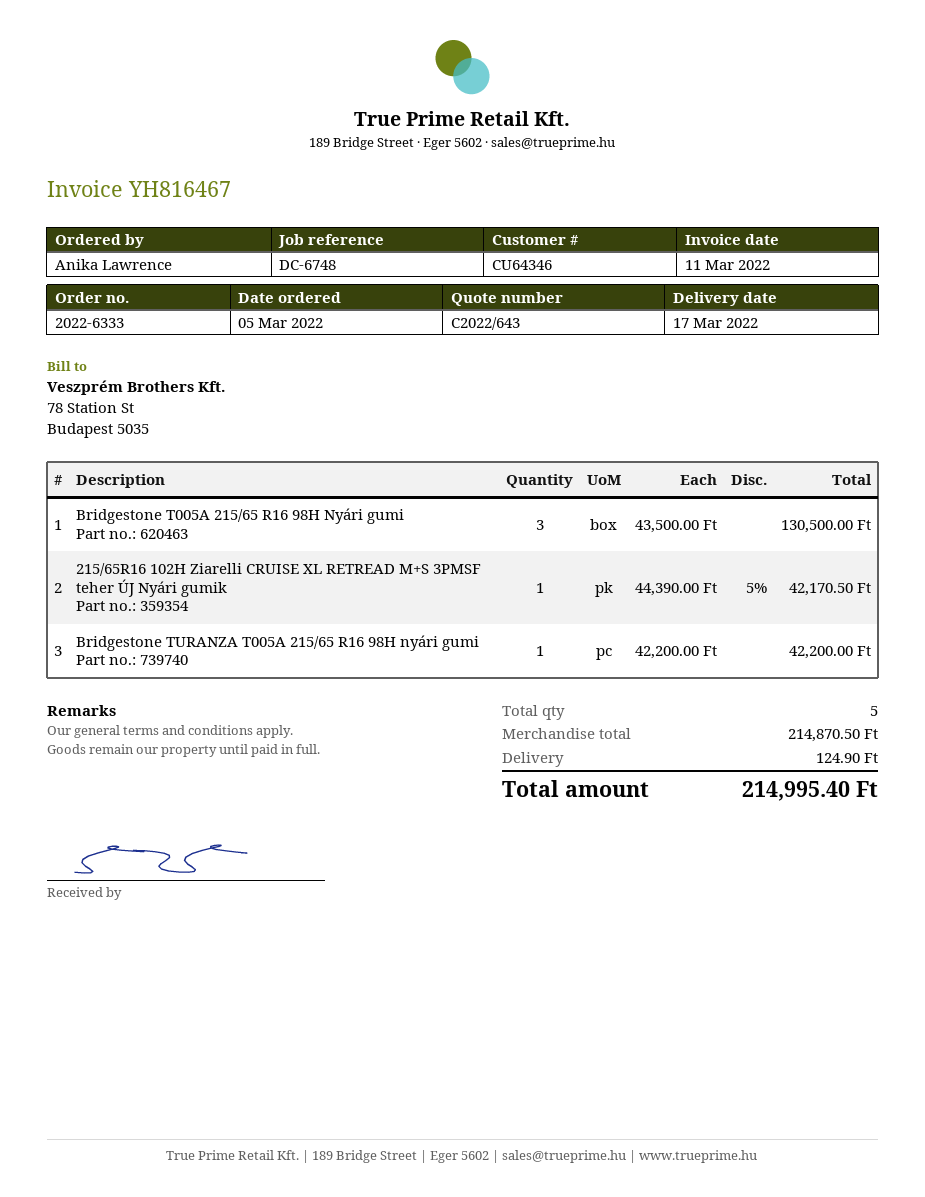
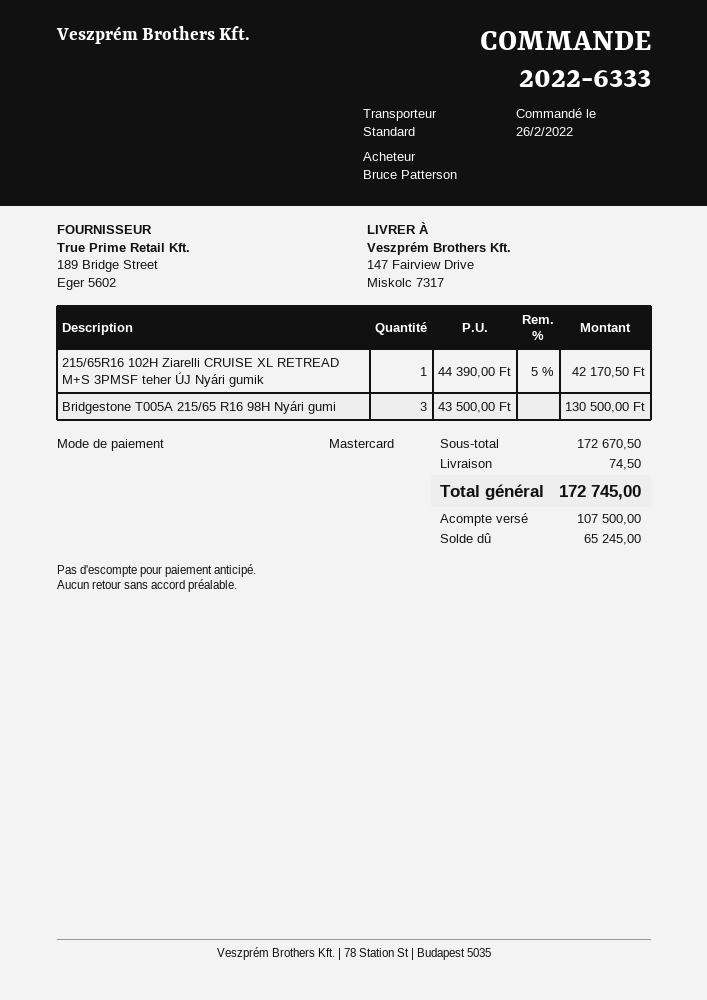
order date: 2022-03-05 -> 2022-02-26
ordered by: Anika Lawrence -> Bruce Patterson
Bridgestone TURANZA T005A 215/65 R16 98H nyári gumi: 1 x 42200.00 = 42200.00 -> none
subtotal: 214870.50 -> 172670.50
shipping: 124.90 -> 74.50
total: 214995.40 -> 172745.00

